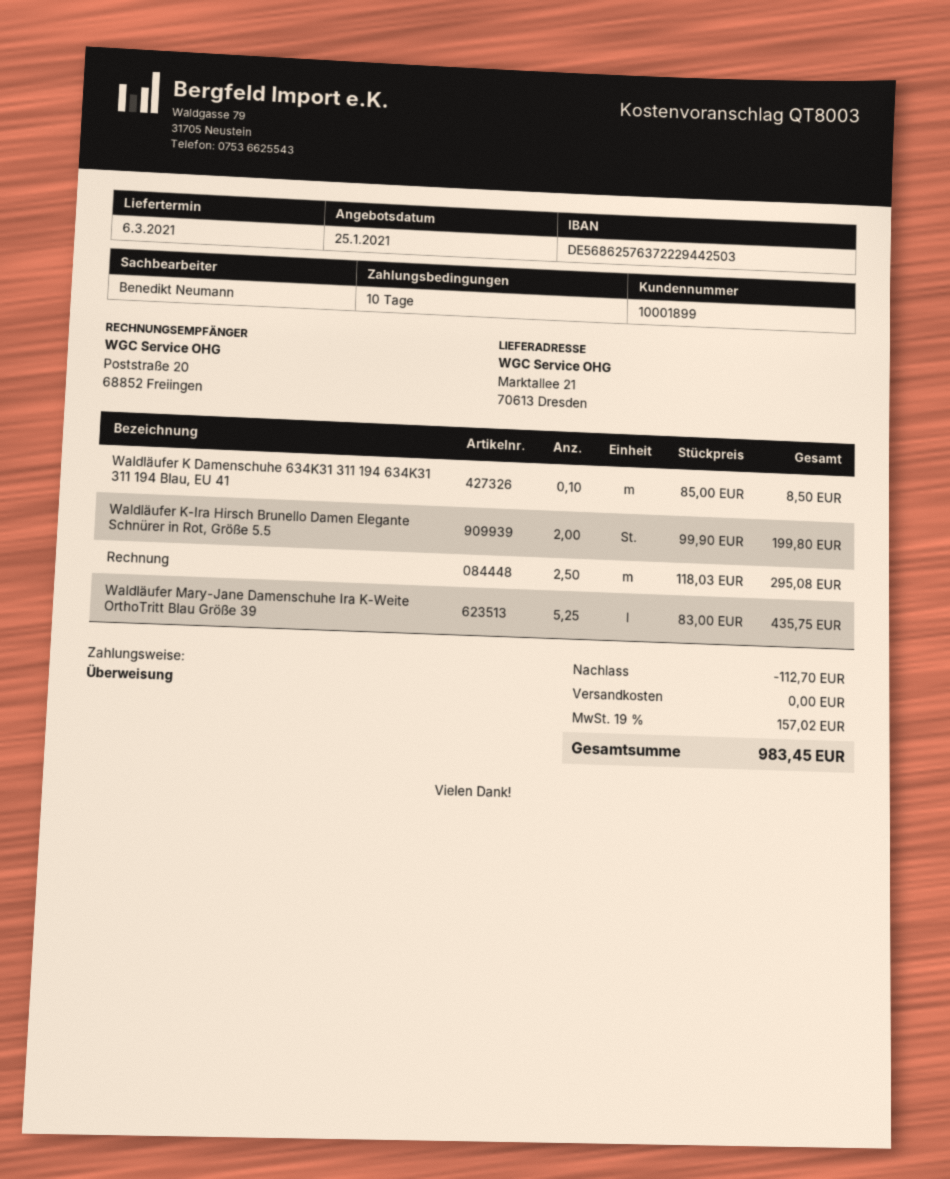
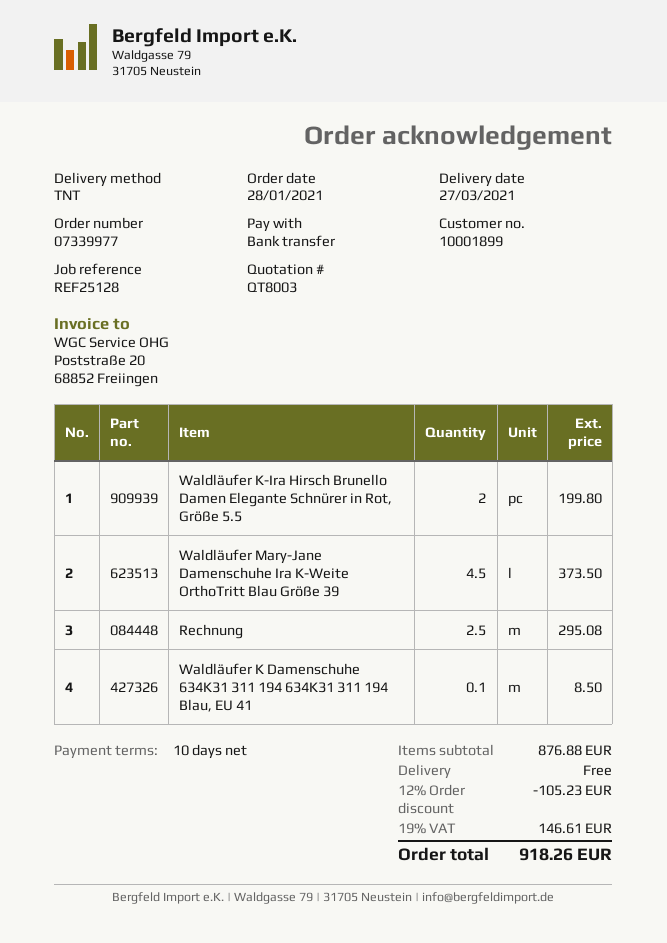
delivery date: 2021-03-06 -> 2021-03-27
Waldläufer Mary-Jane Damenschuhe Ira K-Weite OrthoTritt Blau Größe 39: 5.25 for 435.75 -> 4.5 for 373.50
discount: 112.70 -> 105.23
tax: 19% = 157.02 -> 19% = 146.61
total: 983.45 -> 918.26

